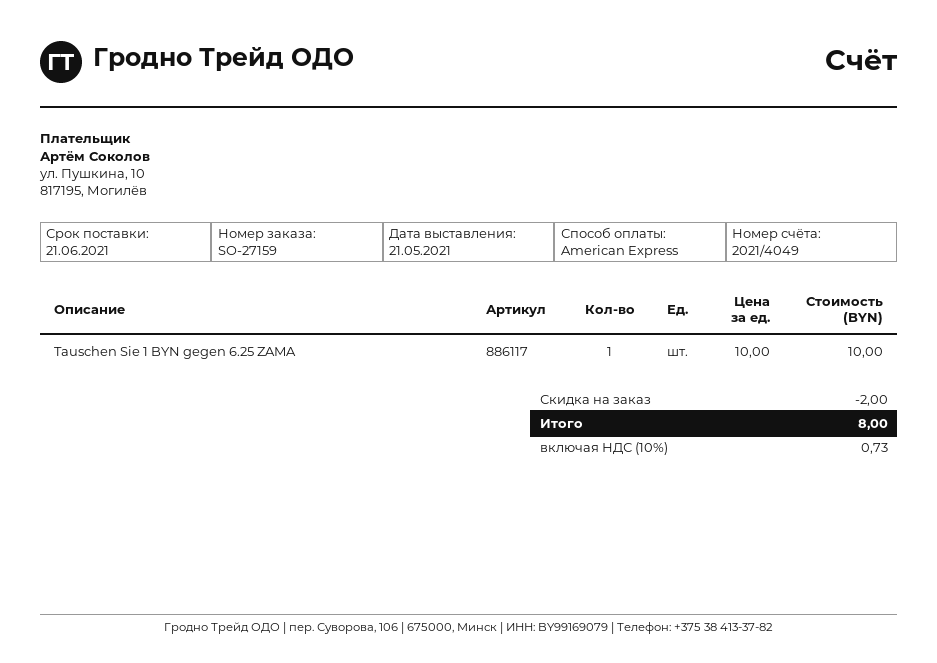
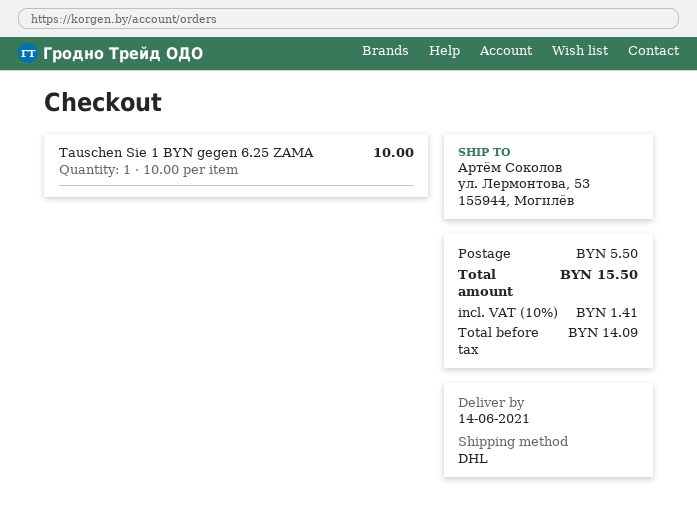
delivery date: 2021-06-21 -> 2021-06-14
discount: 2.00 -> none
shipping: none -> 5.50
tax: 10% = 0.73 -> 10% = 1.41
total: 8.00 -> 15.50

